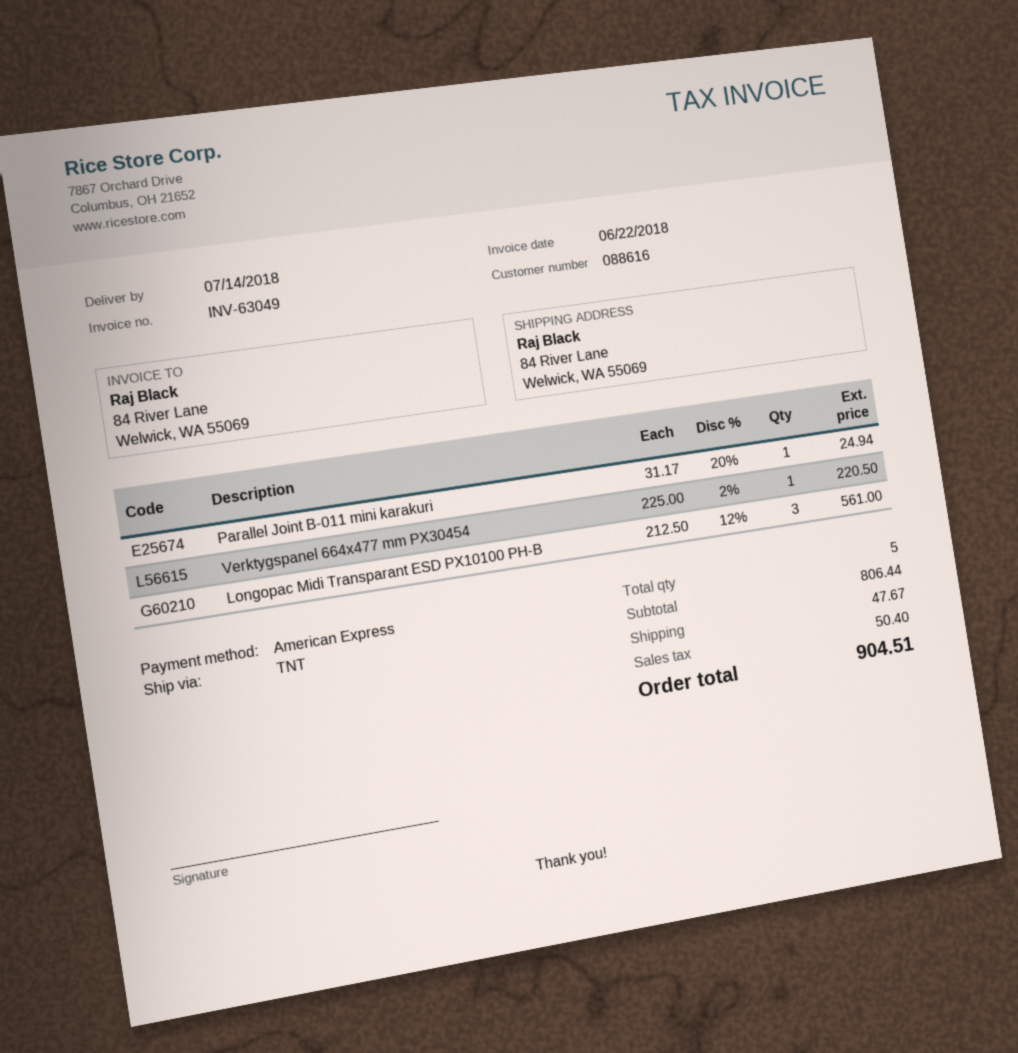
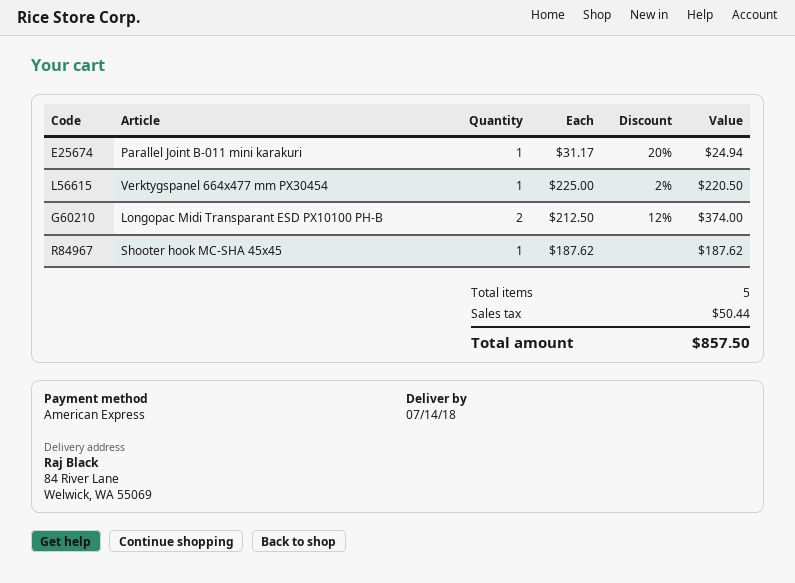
Longopac Midi Transparant ESD PX10100 PH-B: 3 x 212.50 - 12% = 561.00 -> 2 x 212.50 - 12% = 374.00
Shooter hook MC-SHA 45x45: none -> 1 x 187.62 = 187.62
shipping: 47.67 -> none
tax: 50.40 -> 50.44
total: 904.51 -> 857.50

